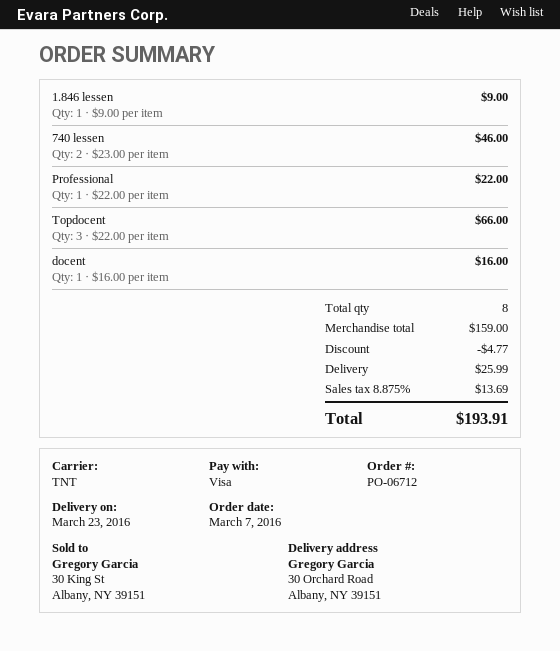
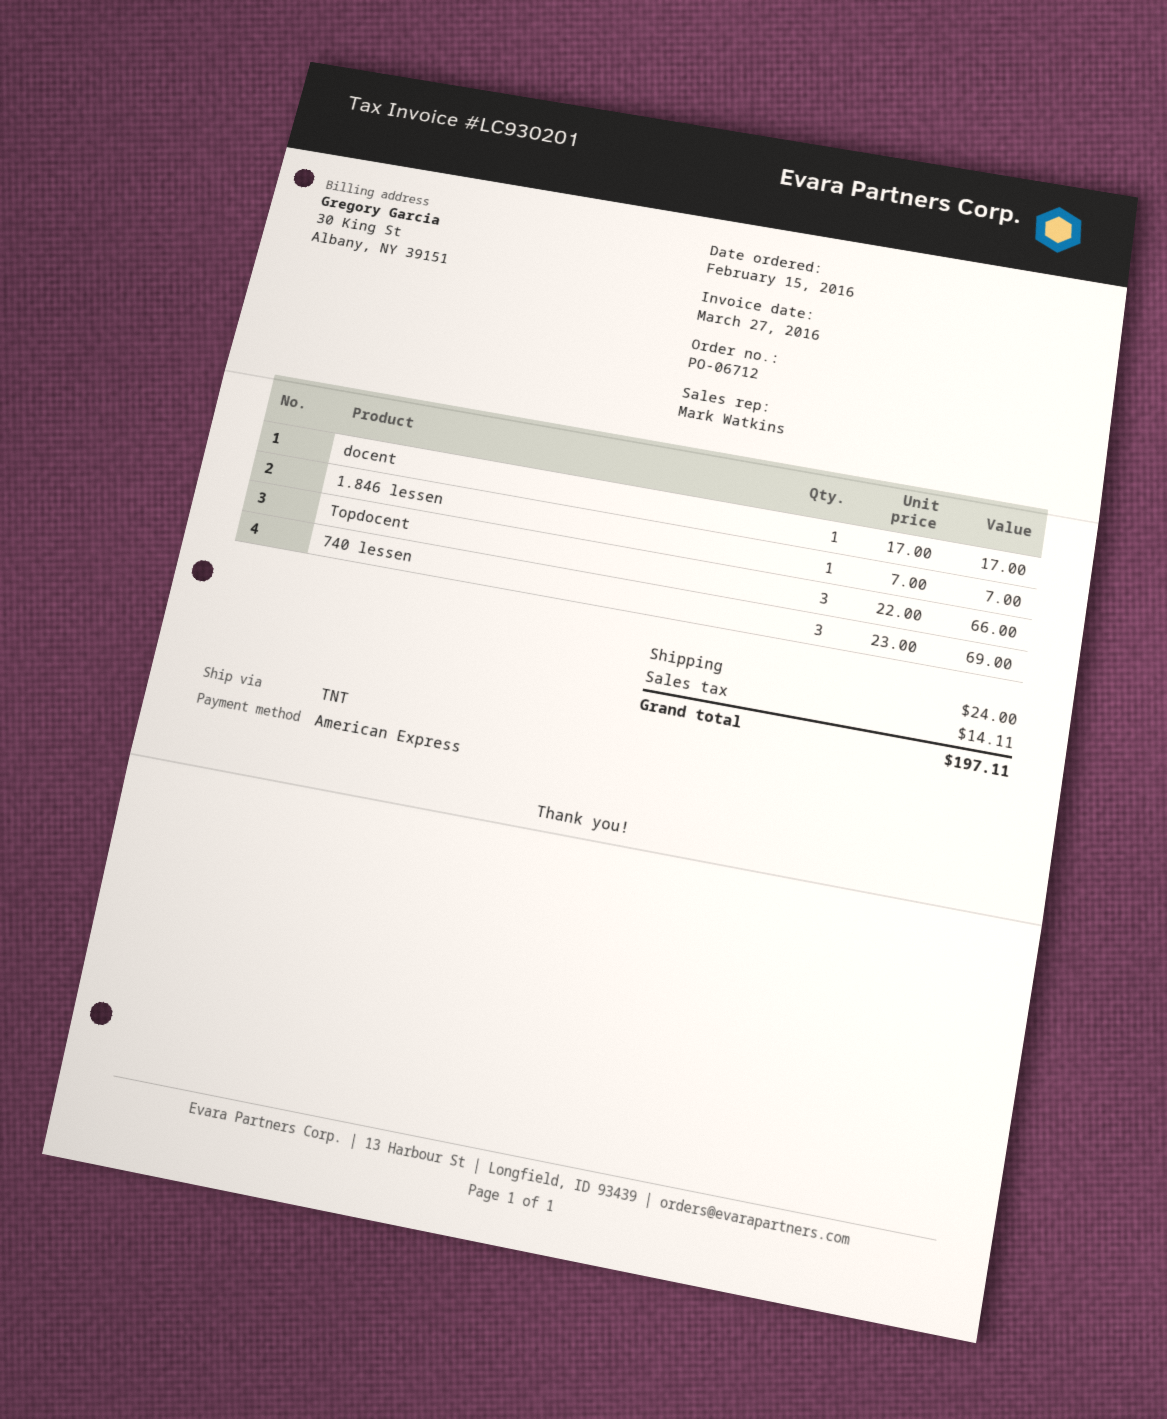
order date: 2016-03-07 -> 2016-02-15
payment method: Visa -> American Express
1.846 lessen: 1 x 9.00 = 9.00 -> 1 x 7.00 = 7.00
740 lessen: 2 x 23.00 = 46.00 -> 3 x 23.00 = 69.00
Professional: 1 x 22.00 = 22.00 -> none
docent: 1 x 16.00 = 16.00 -> 1 x 17.00 = 17.00
discount: 4.77 -> none
shipping: 25.99 -> 24.00
tax: 13.69 -> 14.11
total: 193.91 -> 197.11

